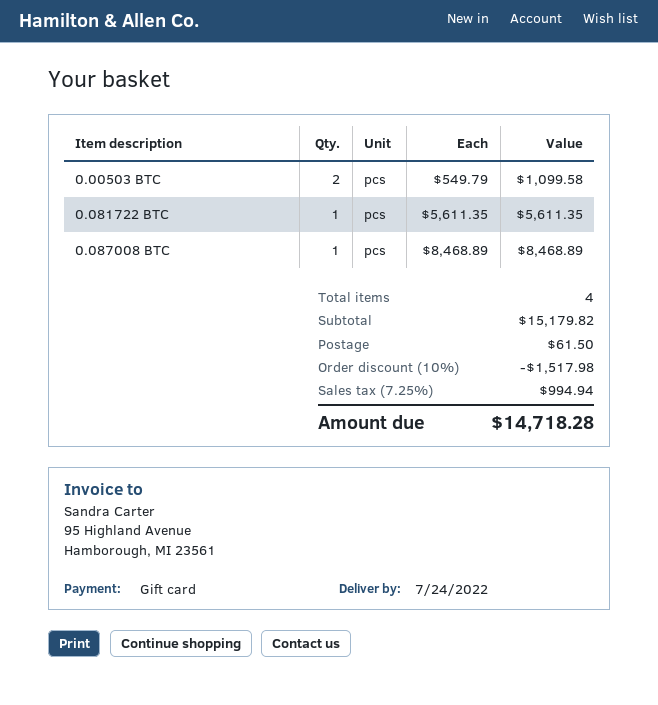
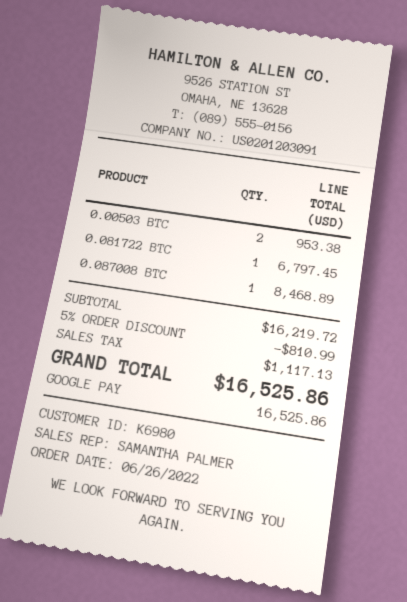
payment method: gift card -> Google Pay
0.00503 BTC: 2 for 1099.58 -> 2 for 953.38
0.081722 BTC: 1 for 5611.35 -> 1 for 6797.45
subtotal: 15179.82 -> 16219.72
discount: 10% = 1517.98 -> 5% = 810.99
shipping: 61.50 -> none
tax: 994.94 -> 1117.13
total: 14718.28 -> 16525.86

